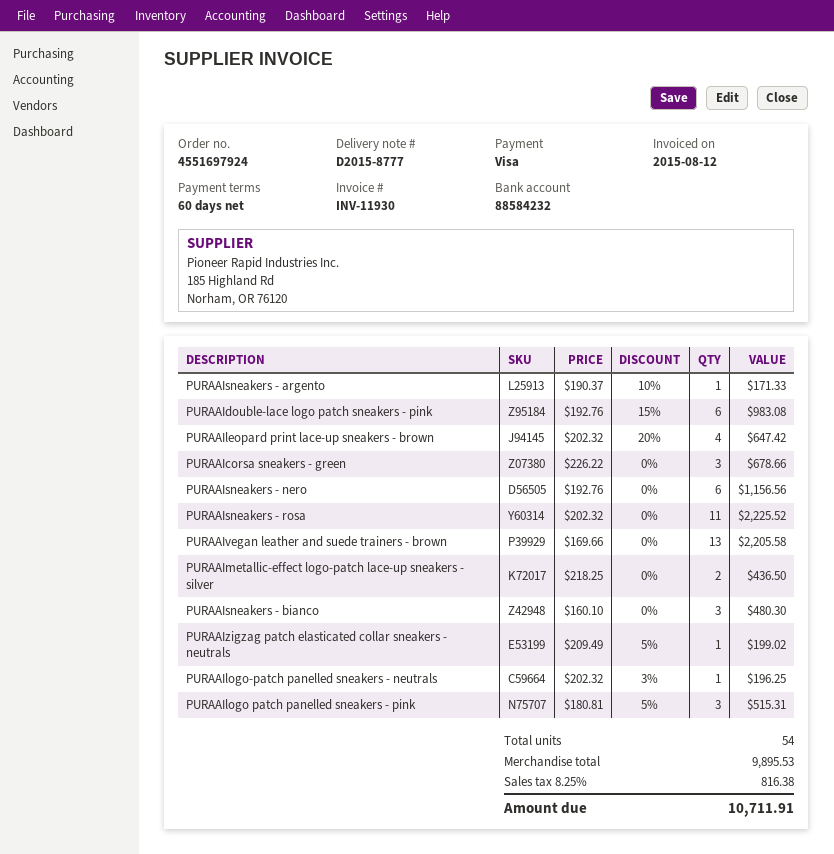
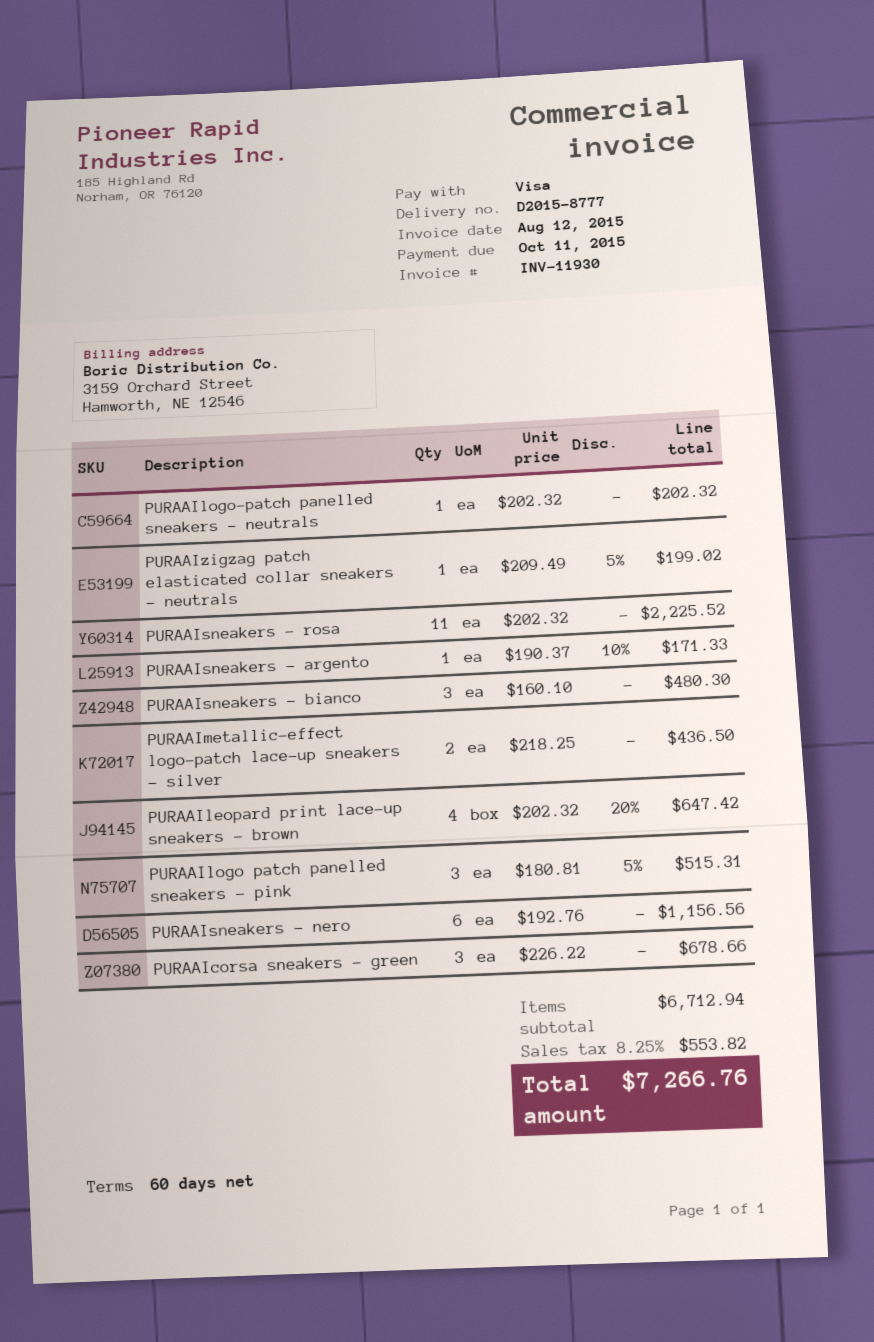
PURAAIdouble-lace logo patch sneakers - pink: 6 x 192.76 - 15% = 983.08 -> none
PURAAIvegan leather and suede trainers - brown: 13 x 169.66 = 2205.58 -> none
PURAAIlogo-patch panelled sneakers - neutrals: 1 x 202.32 - 3% = 196.25 -> 1 x 202.32 = 202.32
subtotal: 9895.53 -> 6712.94
tax: 8.25% = 816.38 -> 8.25% = 553.82
total: 10711.91 -> 7266.76

